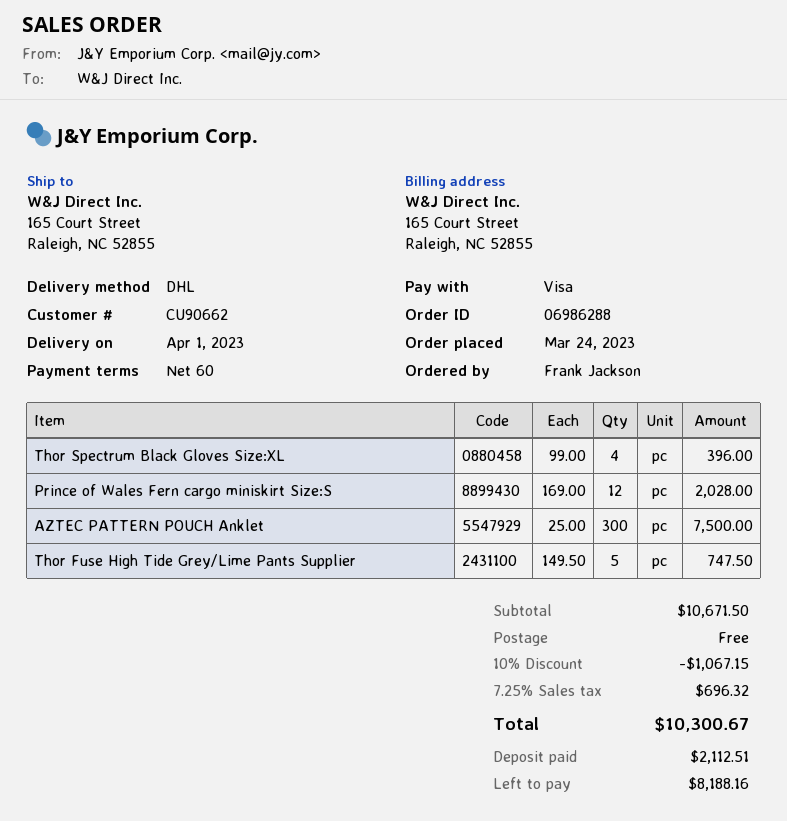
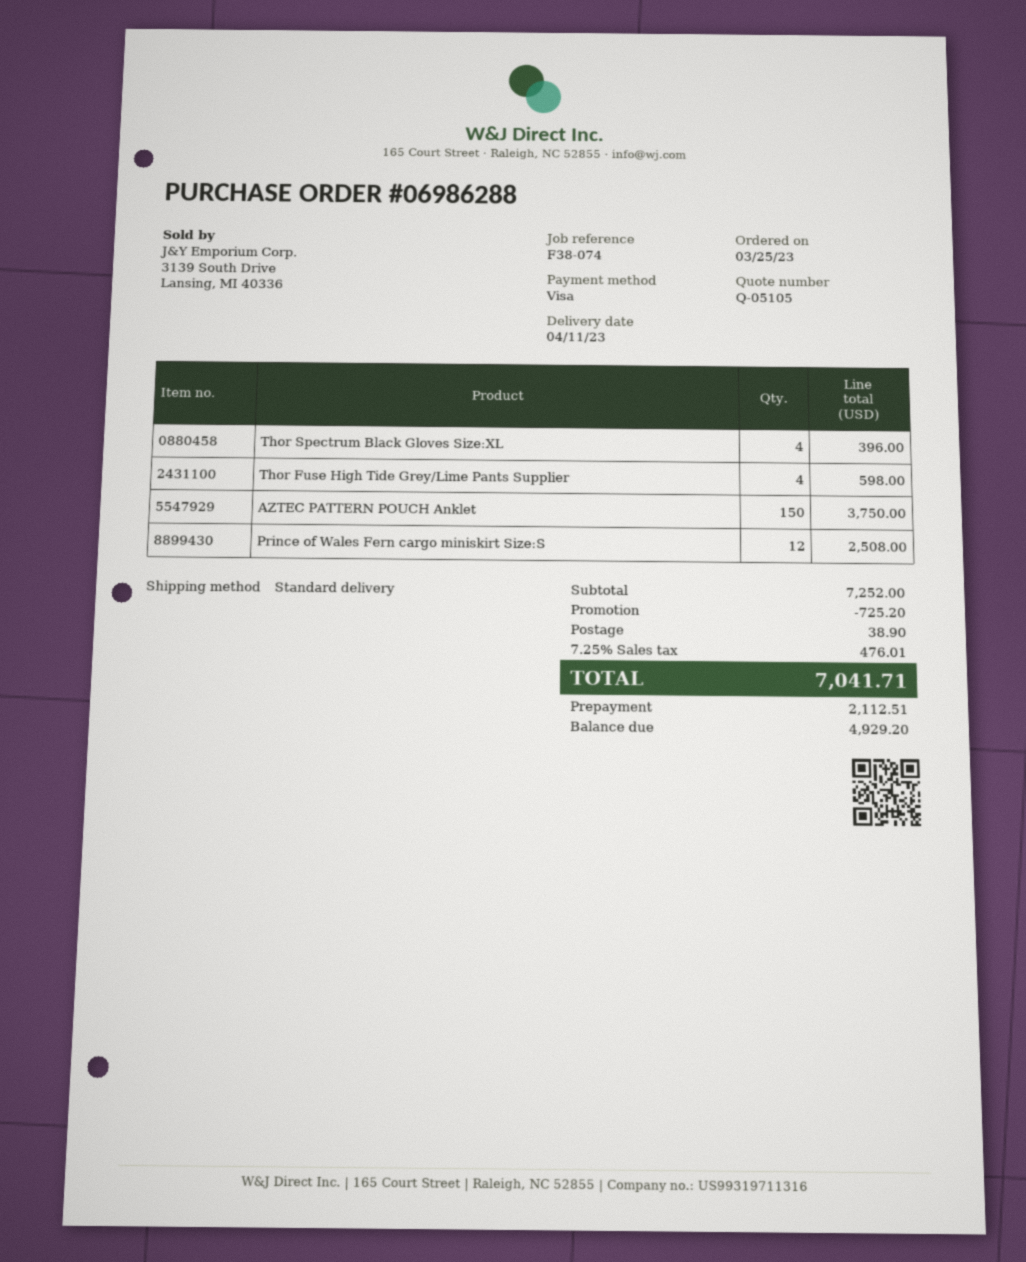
order date: 2023-03-24 -> 2023-03-25
delivery date: 2023-04-01 -> 2023-04-11
shipping method: DHL -> standard
Prince of Wales Fern cargo miniskirt Size:S: 12 for 2028.00 -> 12 for 2508.00
AZTEC PATTERN POUCH Anklet: 300 for 7500.00 -> 150 for 3750.00
Thor Fuse High Tide Grey/Lime Pants Supplier: 5 for 747.50 -> 4 for 598.00
subtotal: 10671.50 -> 7252.00
discount: 1067.15 -> 725.20
shipping: 0.00 -> 38.90
tax: 7.25% = 696.32 -> 7.25% = 476.01
total: 10300.67 -> 7041.71
balance: 8188.16 -> 4929.20

